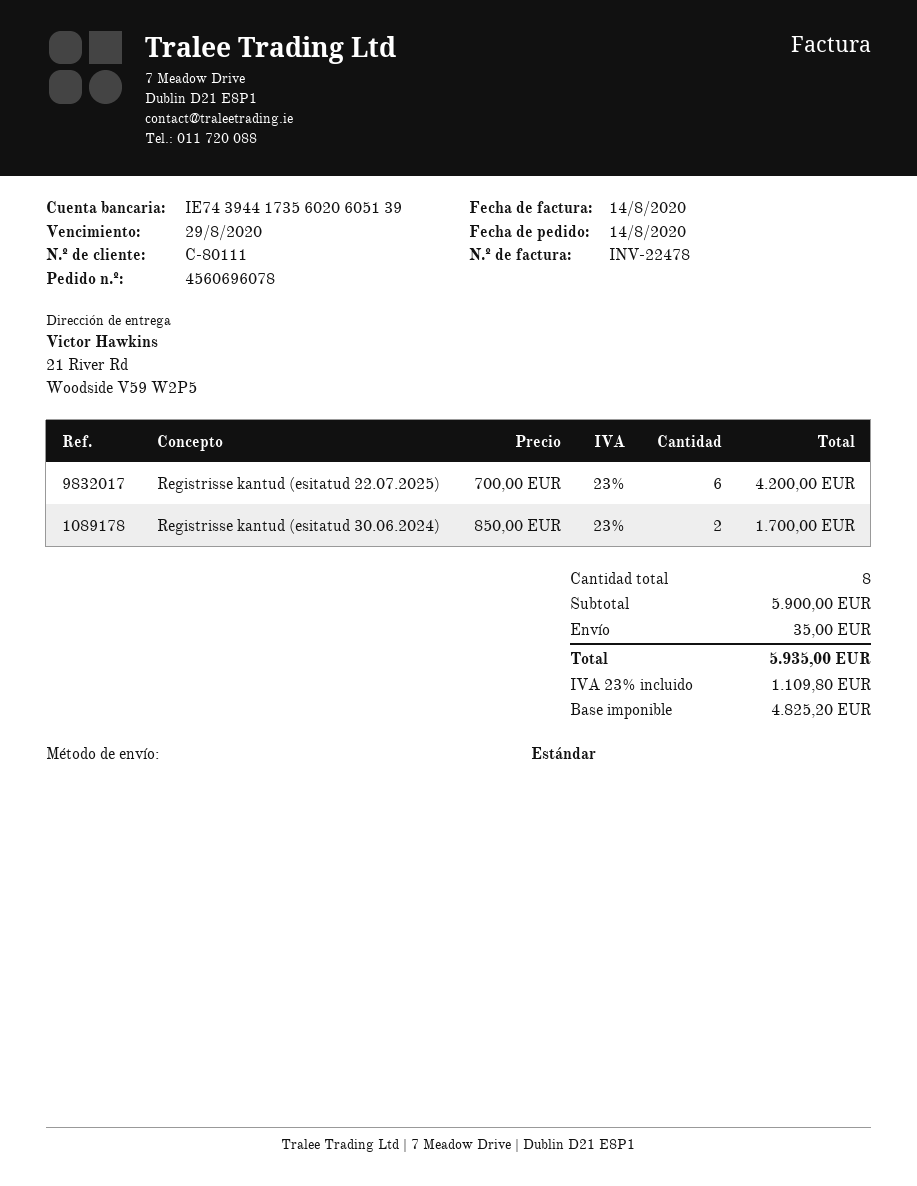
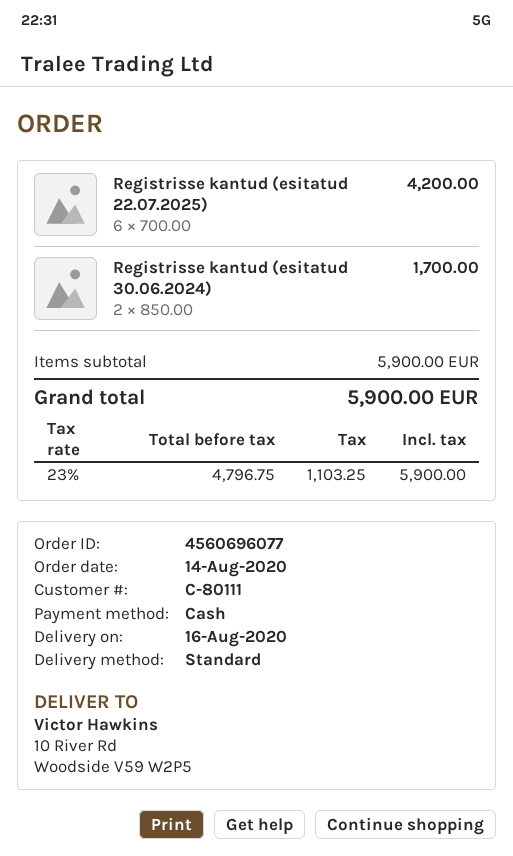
order number: 4560696078 -> 4560696077
ship to: 21 River Rd, Woodside V59 W2P5 -> 10 River Rd, Woodside V59 W2P5
shipping: 35.00 -> none
net: 4825.20 -> 4796.75
tax: 23% = 1109.80 -> 23% = 1103.25
total: 5935.00 -> 5900.00

